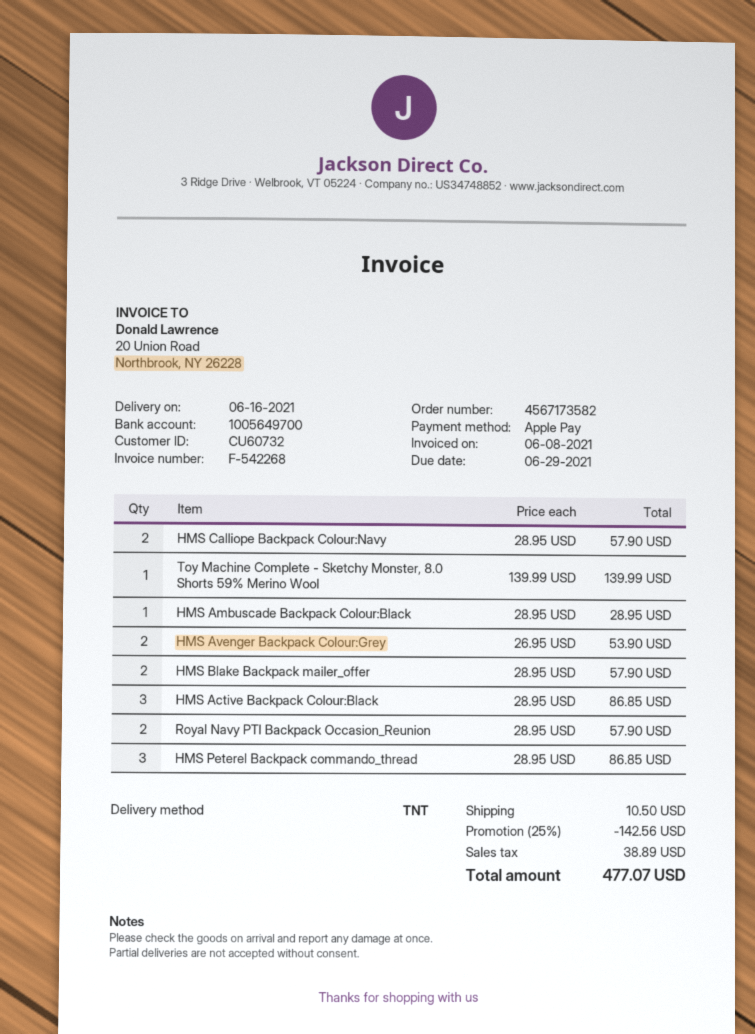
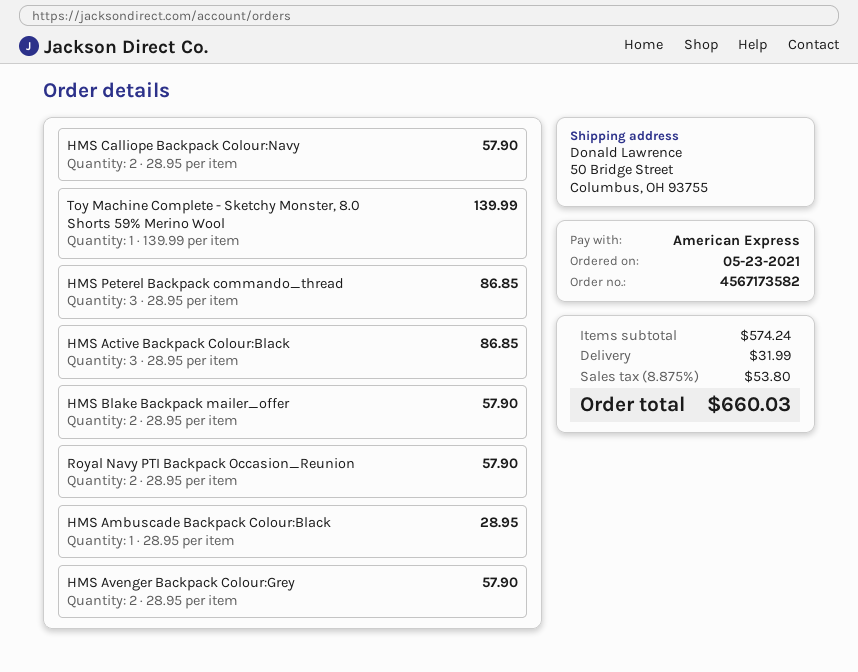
payment method: Apple Pay -> American Express
HMS Avenger Backpack Colour:Grey: 2 x 26.95 = 53.90 -> 2 x 28.95 = 57.90
discount: 25% = 142.56 -> none
shipping: 10.50 -> 31.99
tax: 38.89 -> 53.80
total: 477.07 -> 660.03

